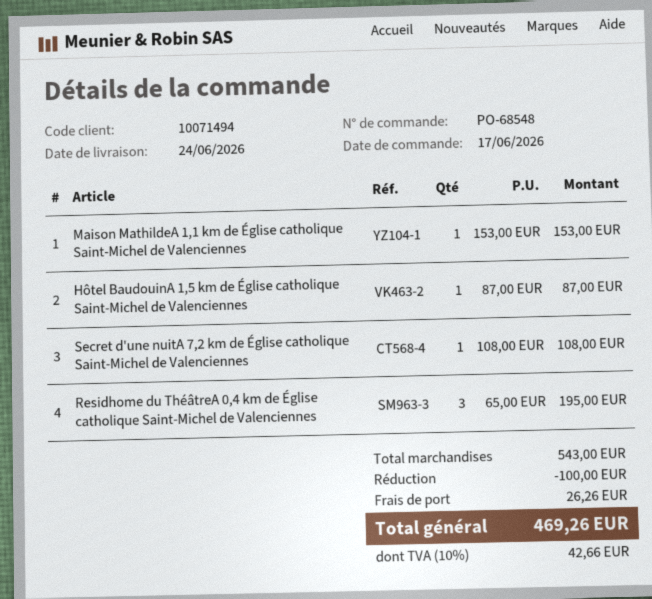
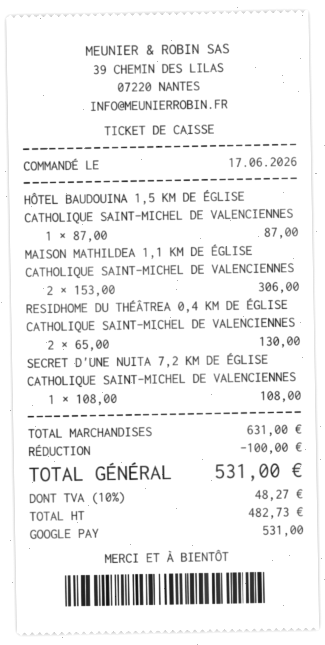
Maison MathildeA 1,1 km de Église catholique Saint-Michel de Valenciennes: 1 x 153.00 = 153.00 -> 2 x 153.00 = 306.00
Residhome du ThéâtreA 0,4 km de Église catholique Saint-Michel de Valenciennes: 3 x 65.00 = 195.00 -> 2 x 65.00 = 130.00
subtotal: 543.00 -> 631.00
shipping: 26.26 -> none
tax: 10% = 42.66 -> 10% = 48.27
total: 469.26 -> 531.00

